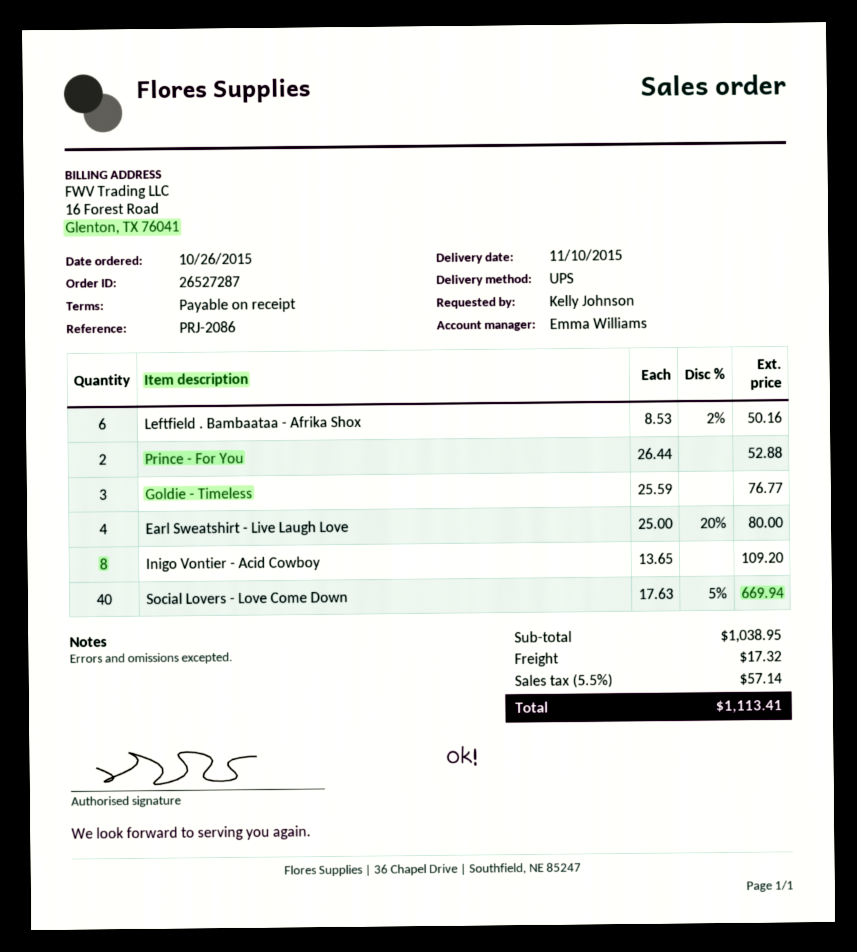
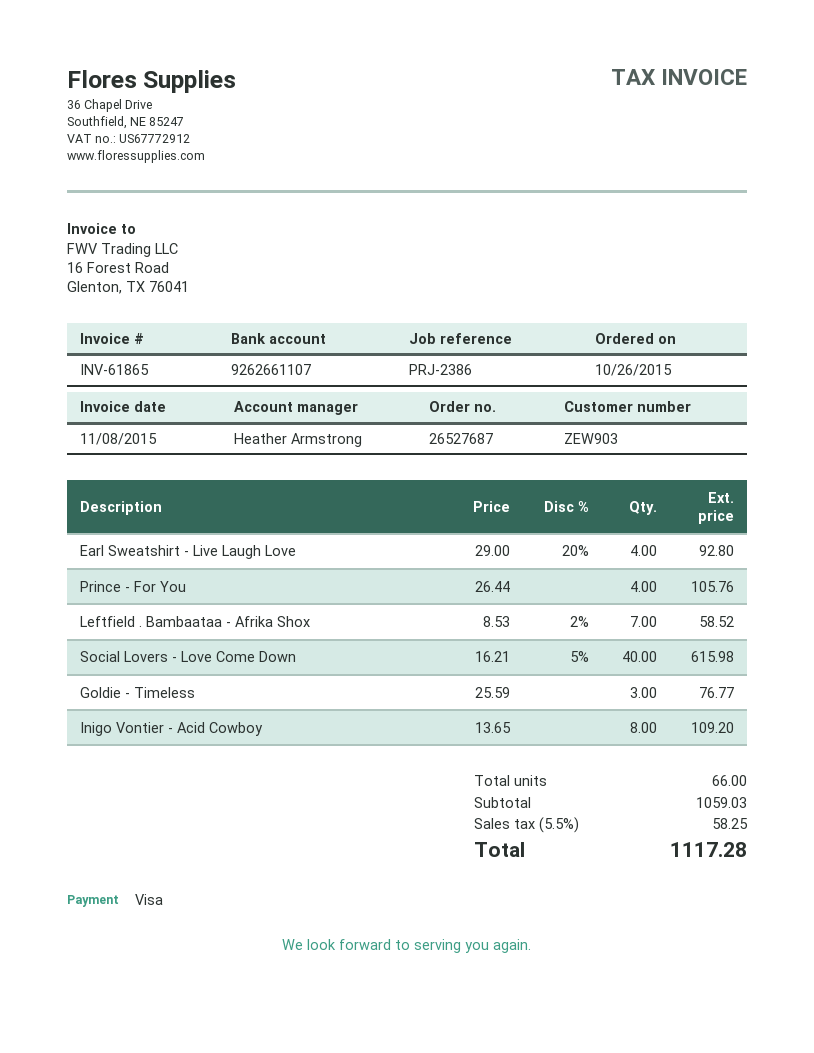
order number: 26527287 -> 26527687
reference: PRJ-2086 -> PRJ-2386
sales rep: Emma Williams -> Heather Armstrong
Leftfield . Bambaataa - Afrika Shox: 6 x 8.53 - 2% = 50.16 -> 7 x 8.53 - 2% = 58.52
Prince - For You: 2 x 26.44 = 52.88 -> 4 x 26.44 = 105.76
Earl Sweatshirt - Live Laugh Love: 4 x 25.00 - 20% = 80.00 -> 4 x 29.00 - 20% = 92.80
Social Lovers - Love Come Down: 40 x 17.63 - 5% = 669.94 -> 40 x 16.21 - 5% = 615.98
subtotal: 1038.95 -> 1059.03
shipping: 17.32 -> none
tax: 5.5% = 57.14 -> 5.5% = 58.25
total: 1113.41 -> 1117.28

